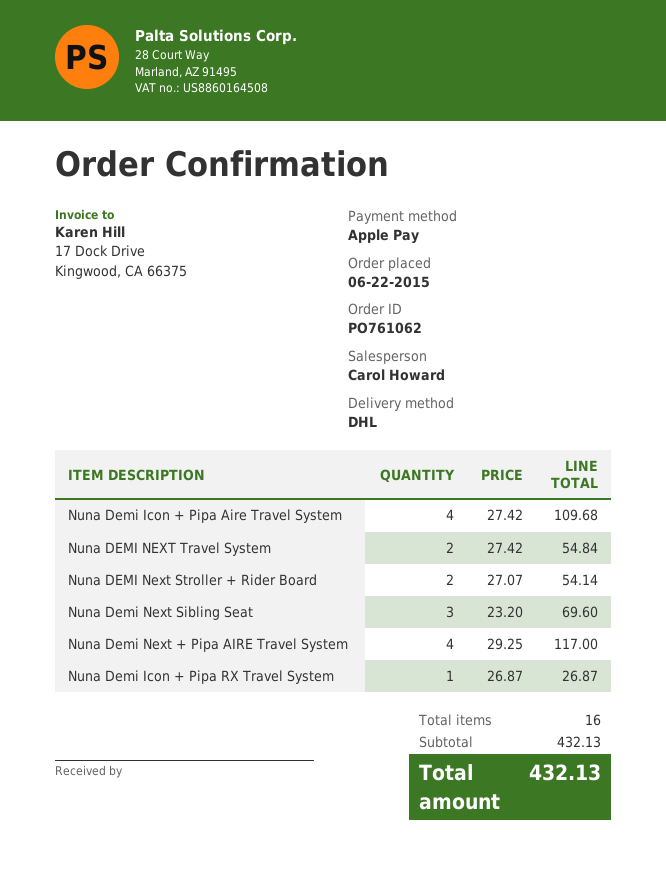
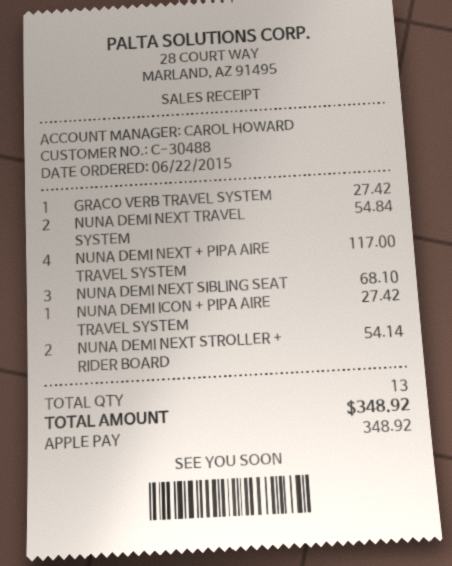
Nuna Demi Icon + Pipa Aire Travel System: 4 for 109.68 -> 1 for 27.42
Nuna Demi Next Sibling Seat: 3 for 69.60 -> 3 for 68.10
Nuna Demi Icon + Pipa RX Travel System: 1 for 26.87 -> none
GRACO VERB TRAVEL SYSTEM: none -> 1 for 27.42
total quantity: 16 -> 13
total: 432.13 -> 348.92

